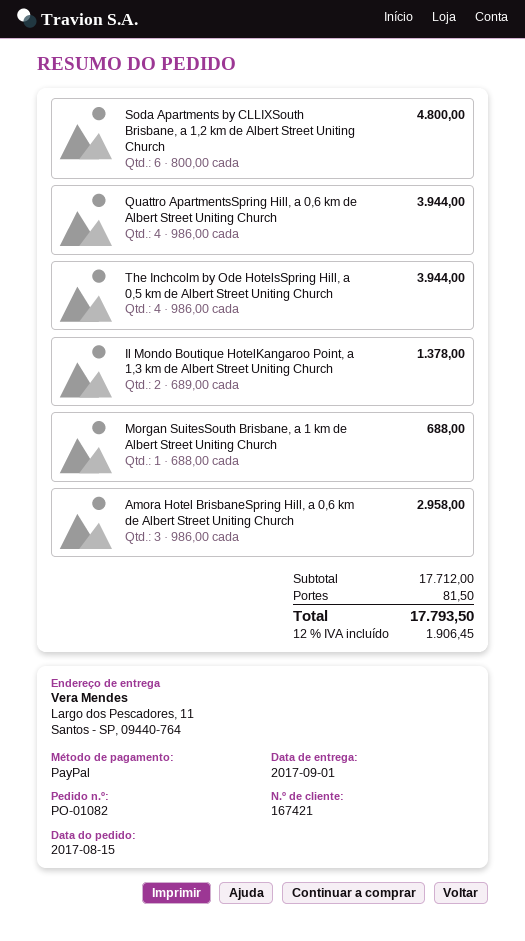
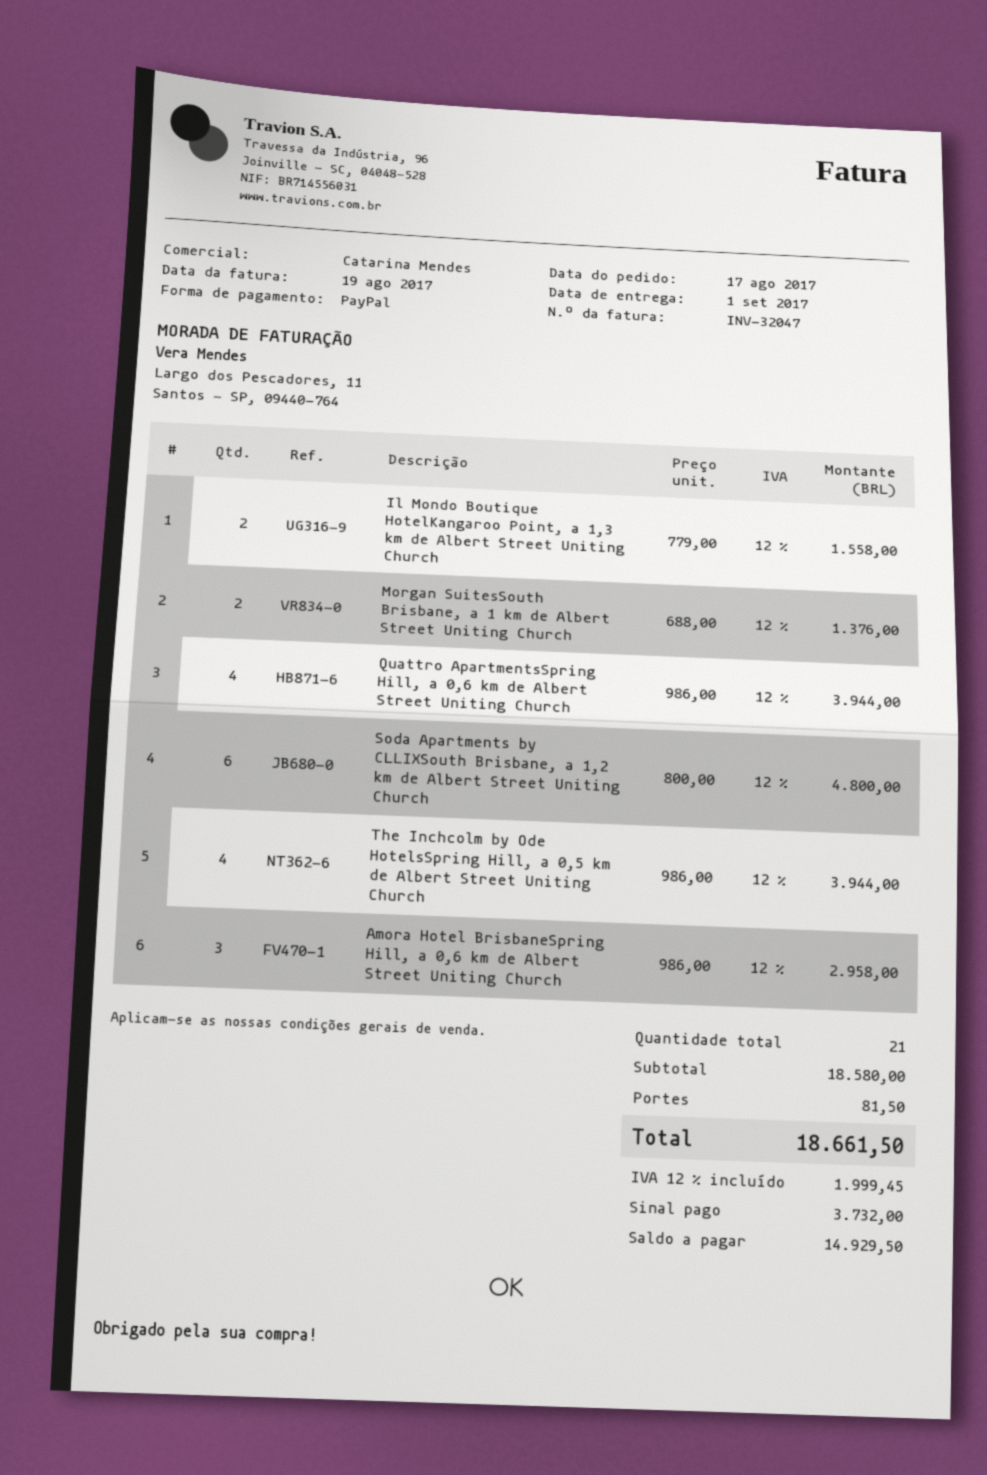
order date: 2017-08-15 -> 2017-08-17
Il Mondo Boutique HotelKangaroo Point, a 1,3 km de Albert Street Uniting Church: 2 x 689.00 = 1378.00 -> 2 x 779.00 = 1558.00
Morgan SuitesSouth Brisbane, a 1 km de Albert Street Uniting Church: 1 x 688.00 = 688.00 -> 2 x 688.00 = 1376.00
subtotal: 17712.00 -> 18580.00
tax: 12% = 1906.45 -> 12% = 1999.45
total: 17793.50 -> 18661.50

